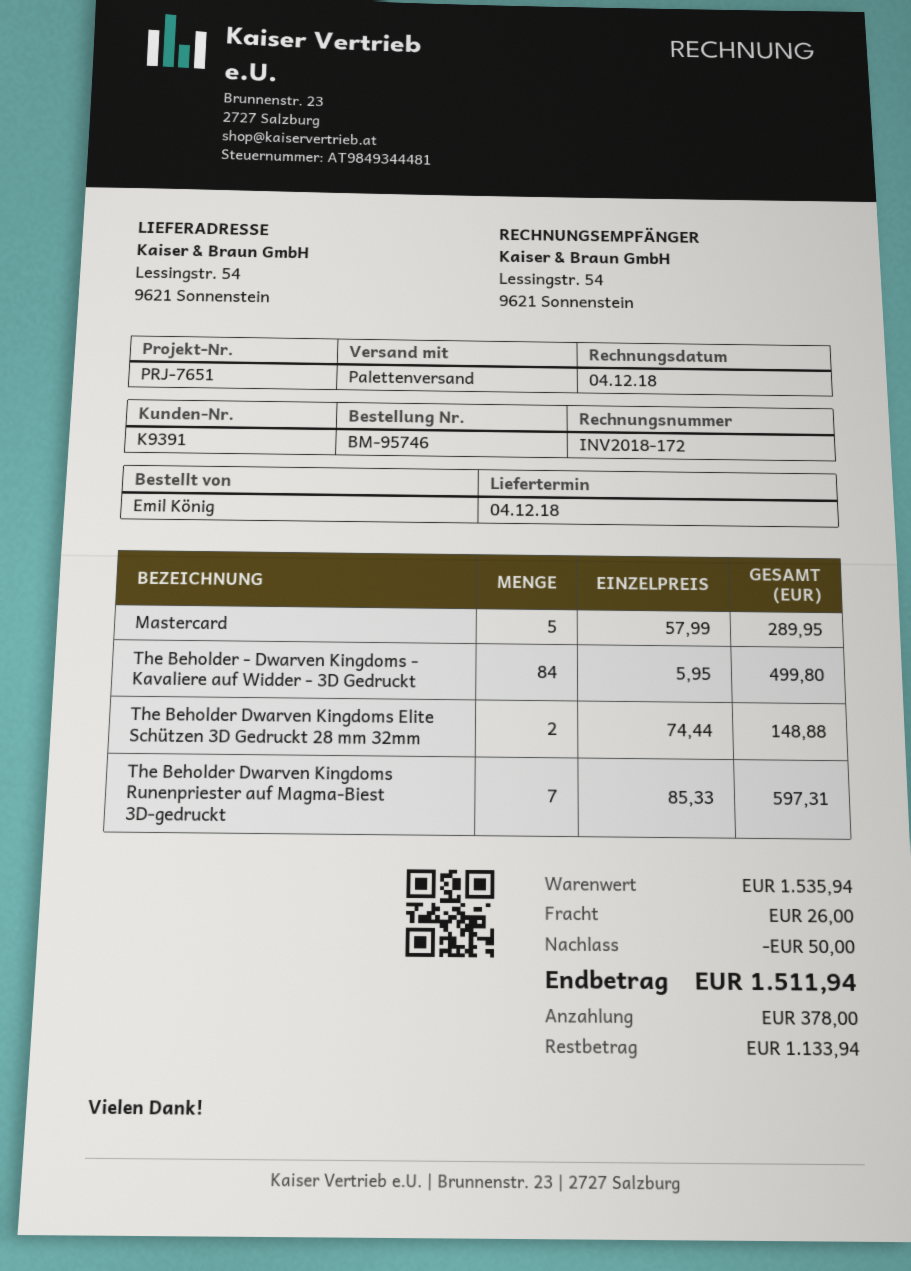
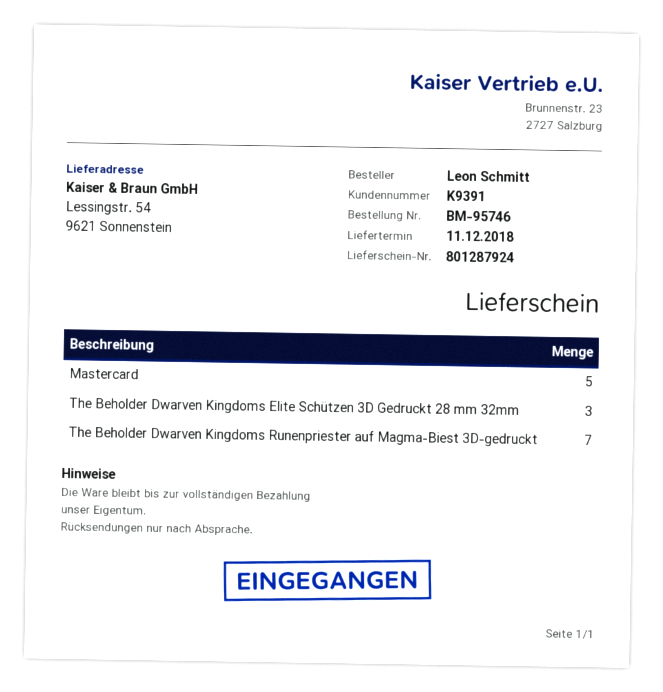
delivery date: 2018-12-04 -> 2018-12-11
ordered by: Emil König -> Leon Schmitt
The Beholder - Dwarven Kingdoms - Kavaliere auf Widder - 3D Gedruckt: 84 -> none
The Beholder Dwarven Kingdoms Elite Schützen 3D Gedruckt 28 mm 32mm: 2 -> 3

